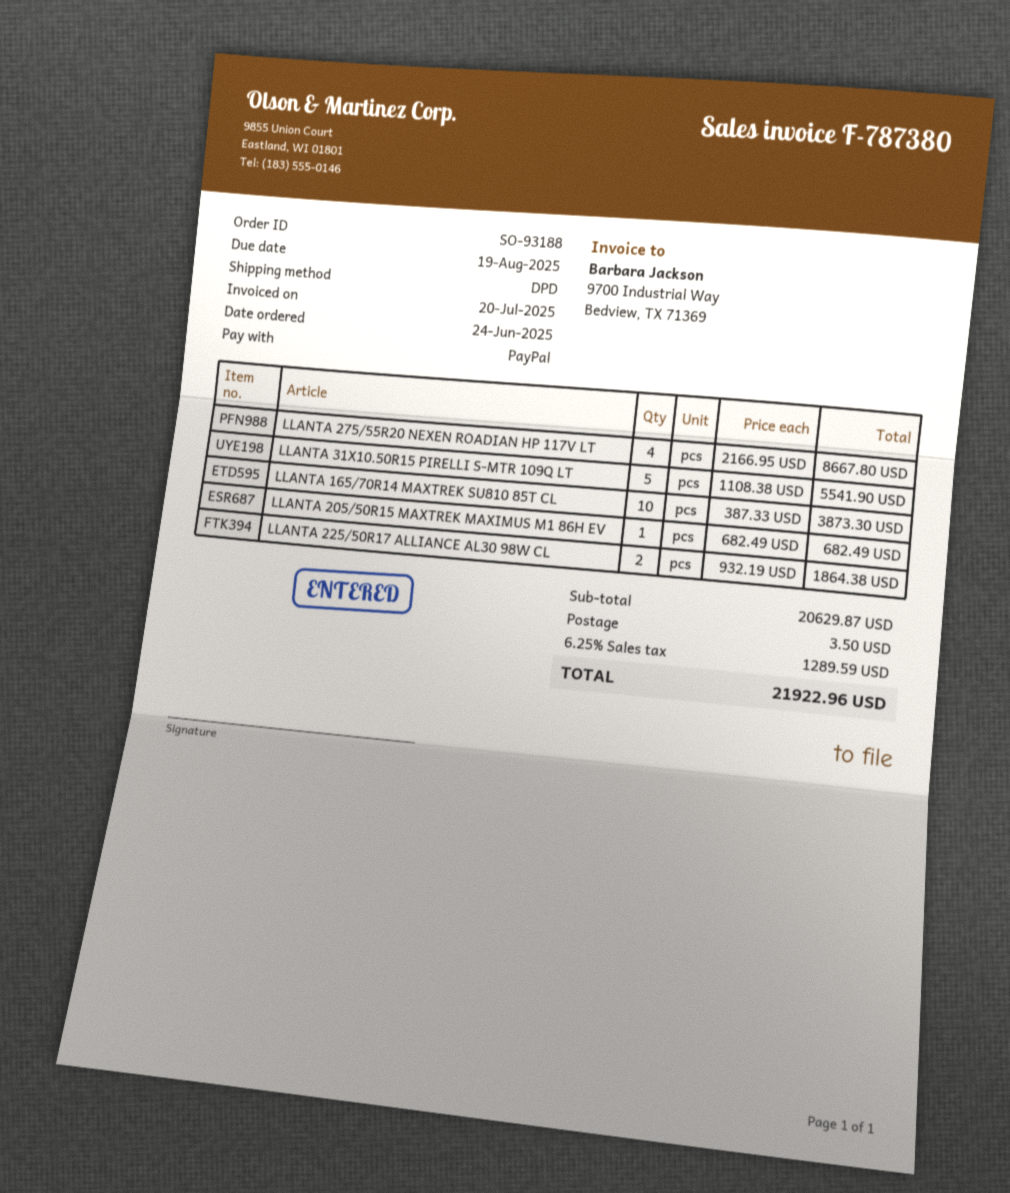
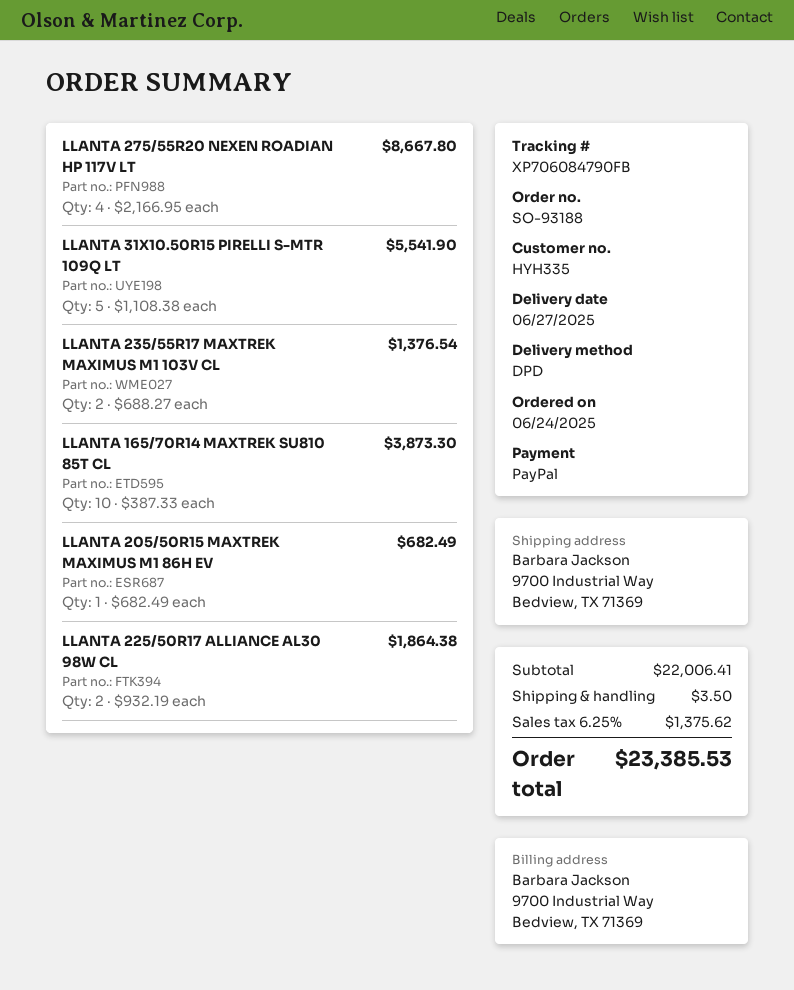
LLANTA 235/55R17 MAXTREK MAXIMUS M1 103V CL: none -> 2 x 688.27 = 1376.54
subtotal: 20629.87 -> 22006.41
tax: 6.25% = 1289.59 -> 6.25% = 1375.62
total: 21922.96 -> 23385.53

